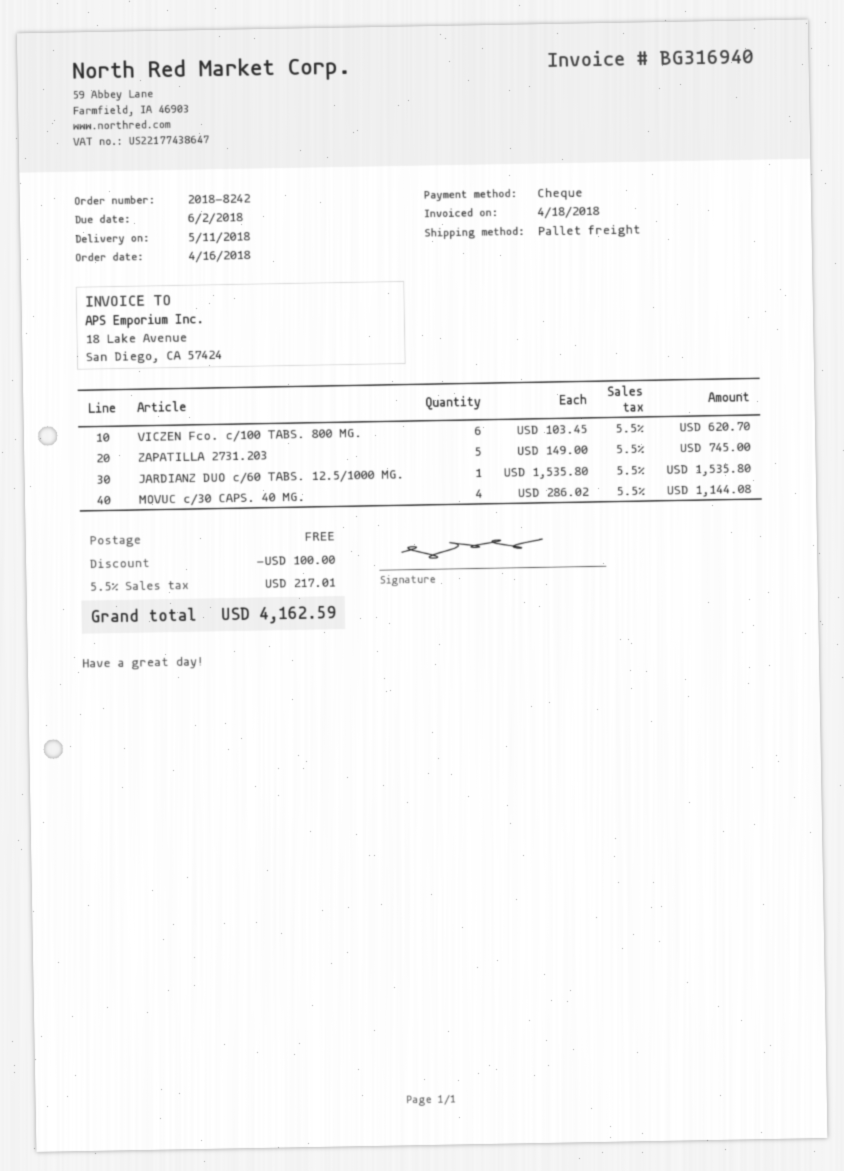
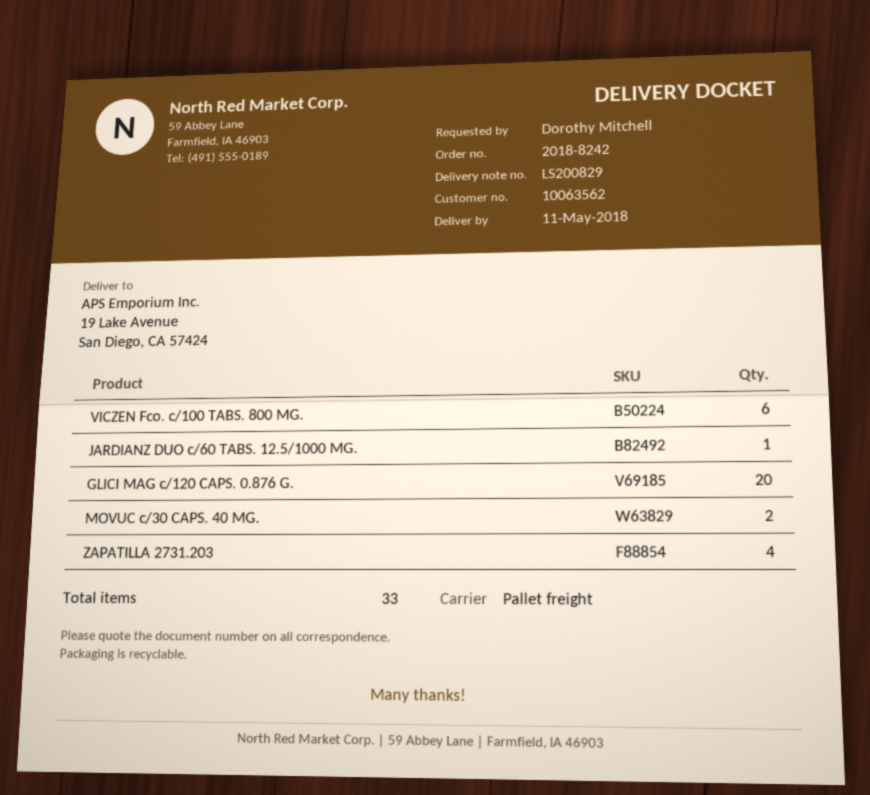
ZAPATILLA 2731.203: 5 -> 4
MOVUC c/30 CAPS. 40 MG.: 4 -> 2
GLICI MAG c/120 CAPS. 0.876 G.: none -> 20

